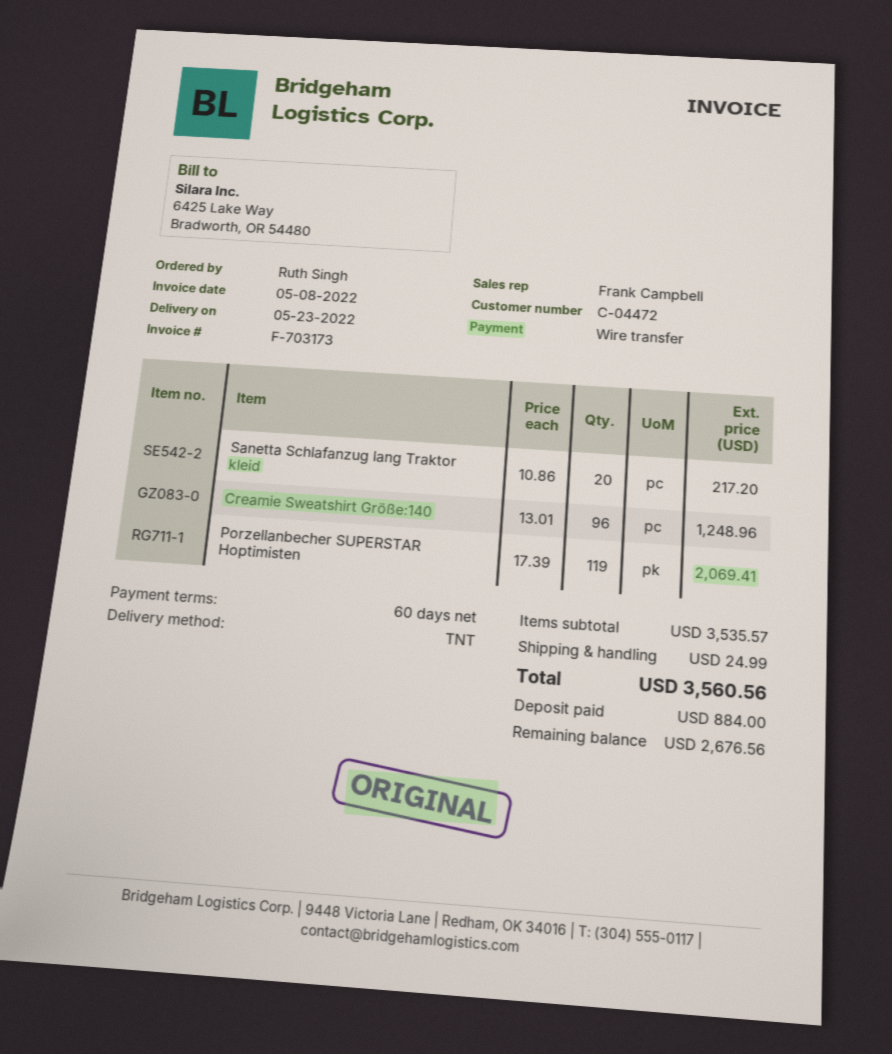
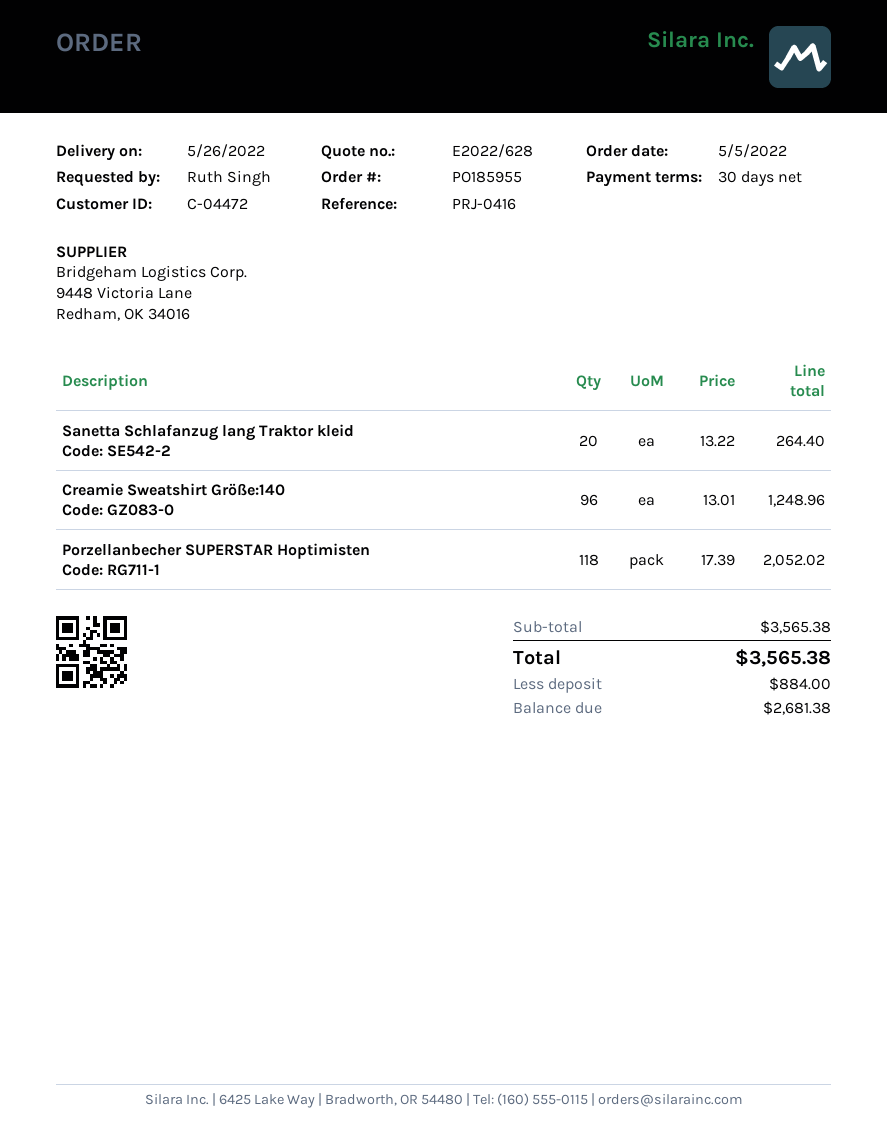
delivery date: 2022-05-23 -> 2022-05-26
payment terms: 60 days -> 30 days
Sanetta Schlafanzug lang Traktor kleid: 20 x 10.86 = 217.20 -> 20 x 13.22 = 264.40
Porzellanbecher SUPERSTAR Hoptimisten: 119 x 17.39 = 2069.41 -> 118 x 17.39 = 2052.02
subtotal: 3535.57 -> 3565.38
shipping: 24.99 -> none
total: 3560.56 -> 3565.38
balance: 2676.56 -> 2681.38

